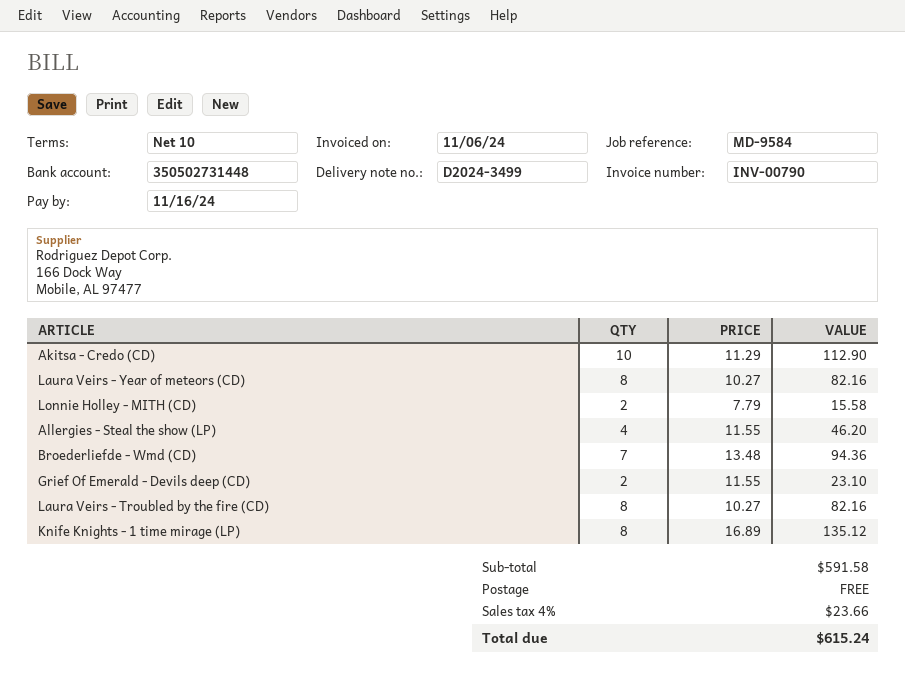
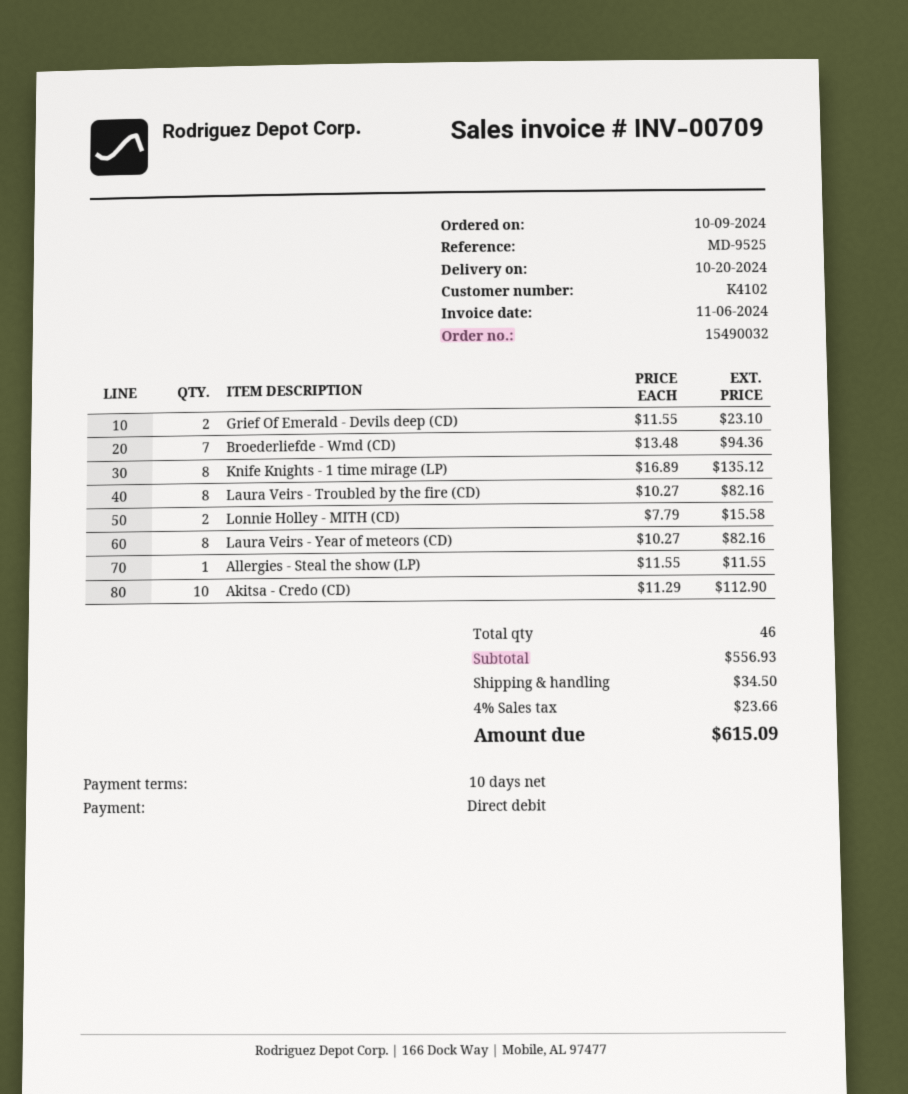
invoice number: INV-00790 -> INV-00709
reference: MD-9584 -> MD-9525
Allergies - Steal the show (LP): 4 x 11.55 = 46.20 -> 1 x 11.55 = 11.55
subtotal: 591.58 -> 556.93
shipping: 0.00 -> 34.50
total: 615.24 -> 615.09

